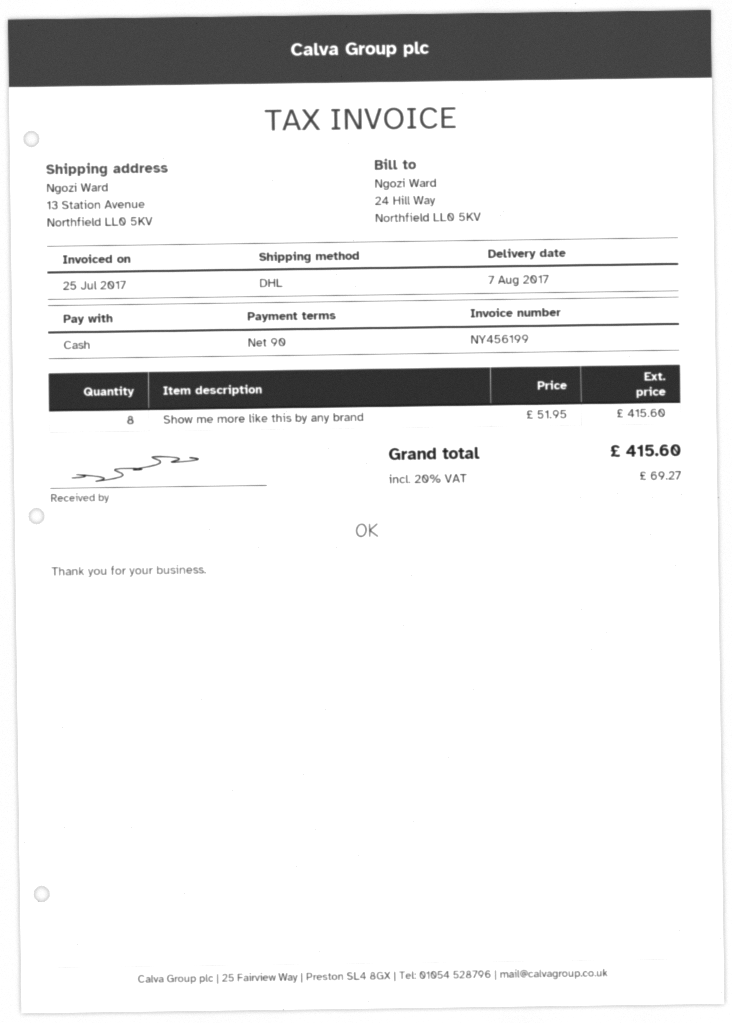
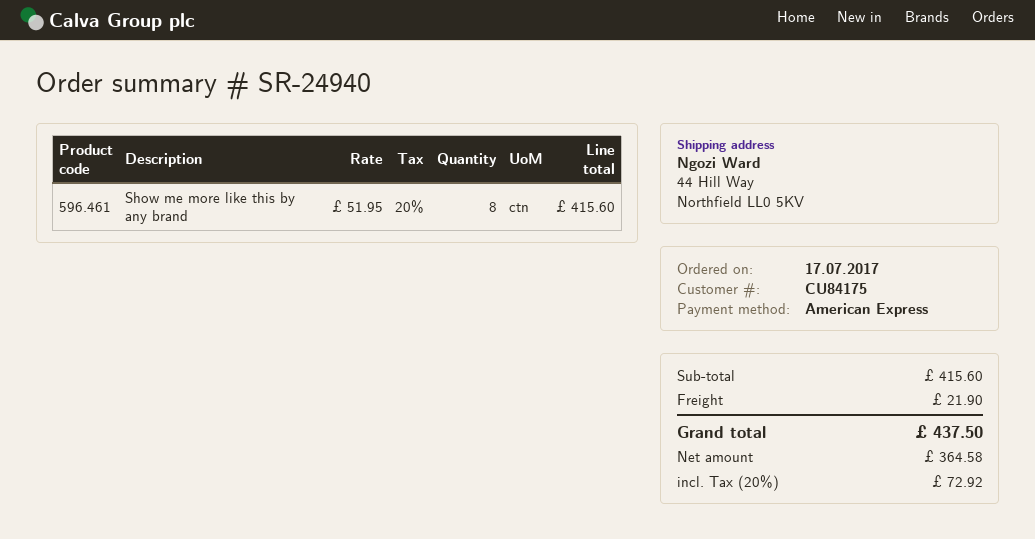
payment method: cash -> American Express
ship to: 13 Station Avenue, Northfield LL0 5KV -> 44 Hill Way, Northfield LL0 5KV
shipping: none -> 21.90
tax: 20% = 69.27 -> 20% = 72.92
total: 415.60 -> 437.50

